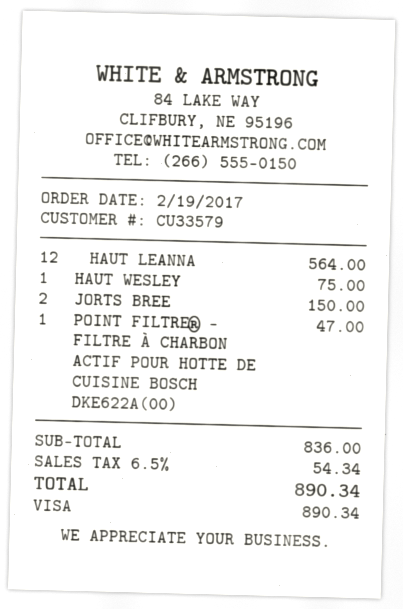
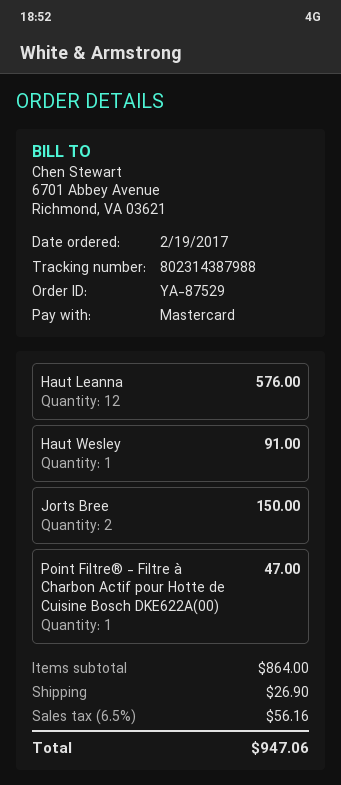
payment method: Visa -> Mastercard
HAUT LEANNA: 12 for 564.00 -> 12 for 576.00
HAUT WESLEY: 1 for 75.00 -> 1 for 91.00
subtotal: 836.00 -> 864.00
shipping: none -> 26.90
tax: 6.5% = 54.34 -> 6.5% = 56.16
total: 890.34 -> 947.06

